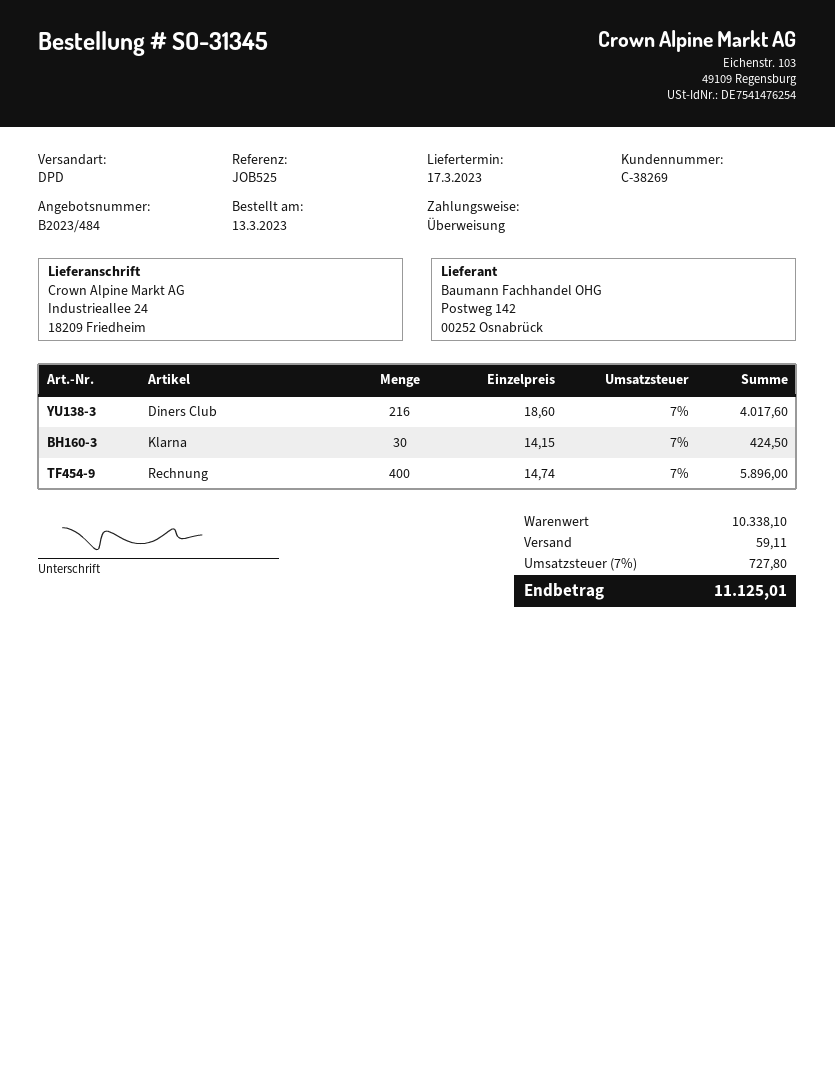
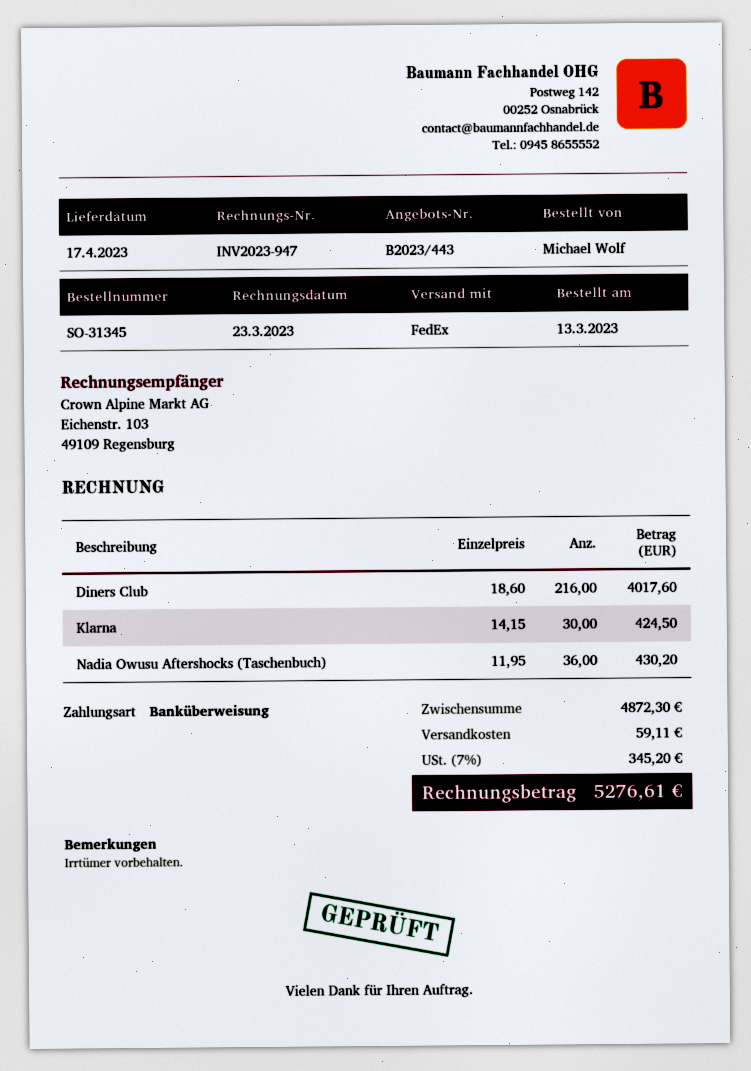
quote number: B2023/484 -> B2023/443
delivery date: 2023-03-17 -> 2023-04-17
shipping method: DPD -> FedEx
Rechnung: 400 x 14.74 = 5896.00 -> none
Nadia Owusu Aftershocks (Taschenbuch): none -> 36 x 11.95 = 430.20
subtotal: 10338.10 -> 4872.30
tax: 7% = 727.80 -> 7% = 345.20
total: 11125.01 -> 5276.61

